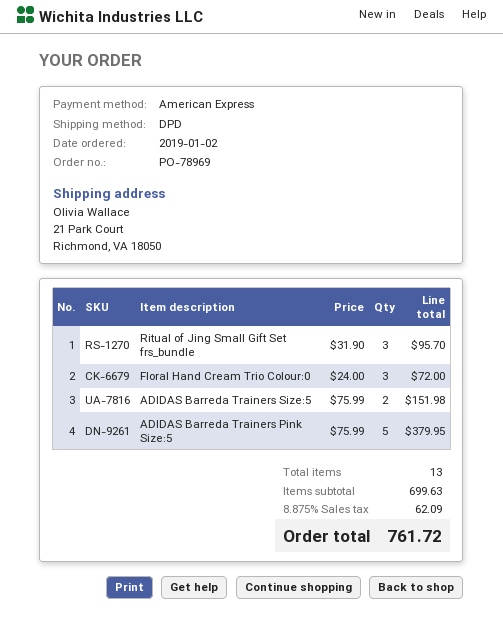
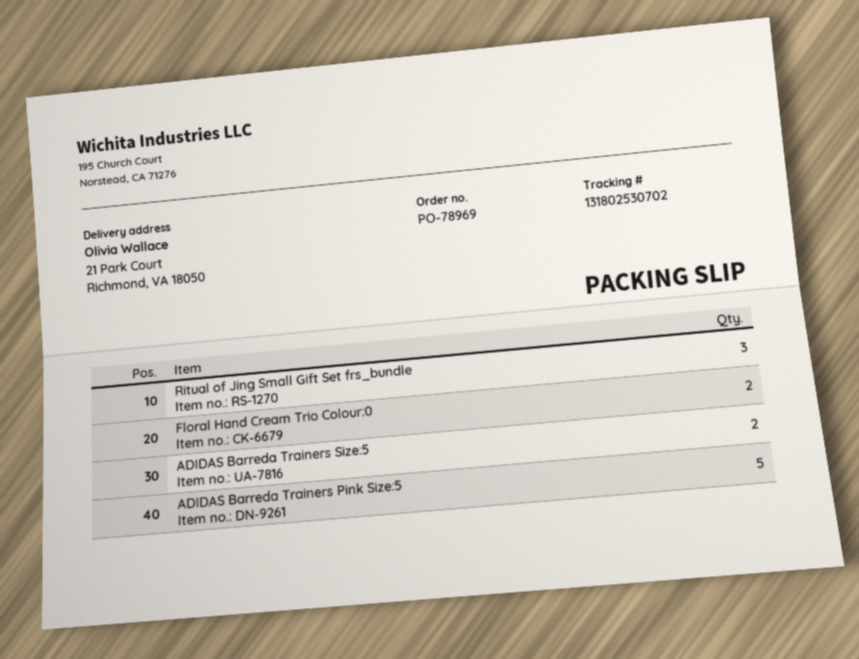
Floral Hand Cream Trio Colour:0: 3 -> 2

